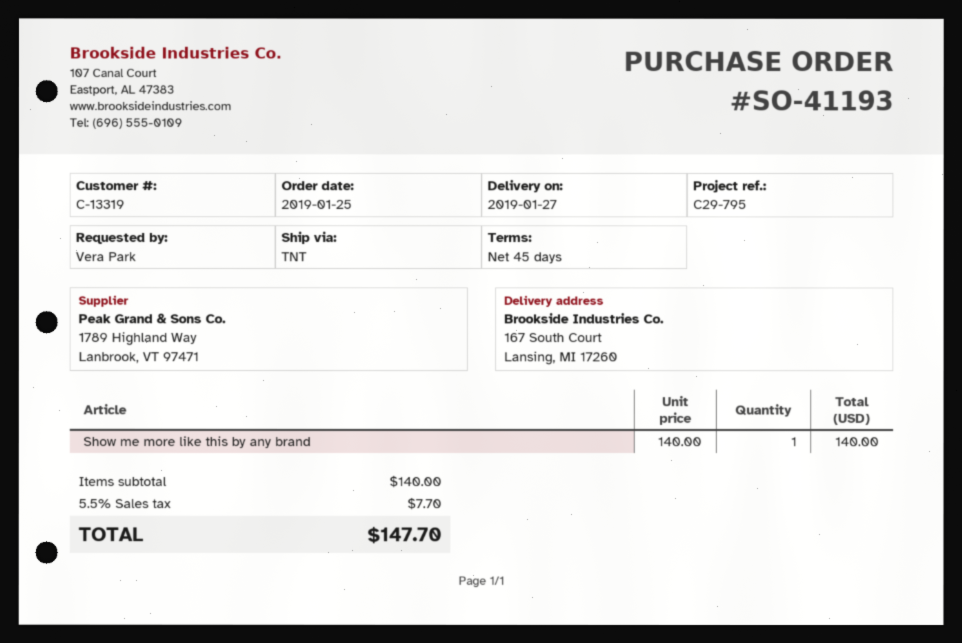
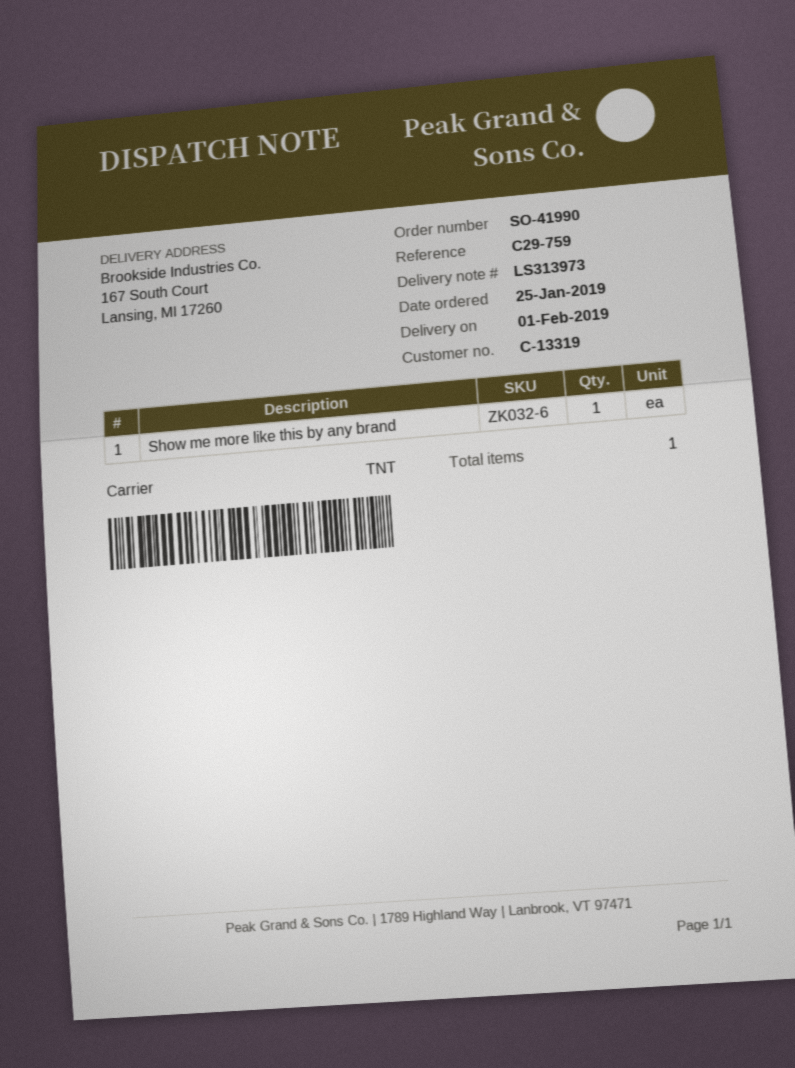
order number: SO-41193 -> SO-41990
delivery date: 2019-01-27 -> 2019-02-01
reference: C29-795 -> C29-759

